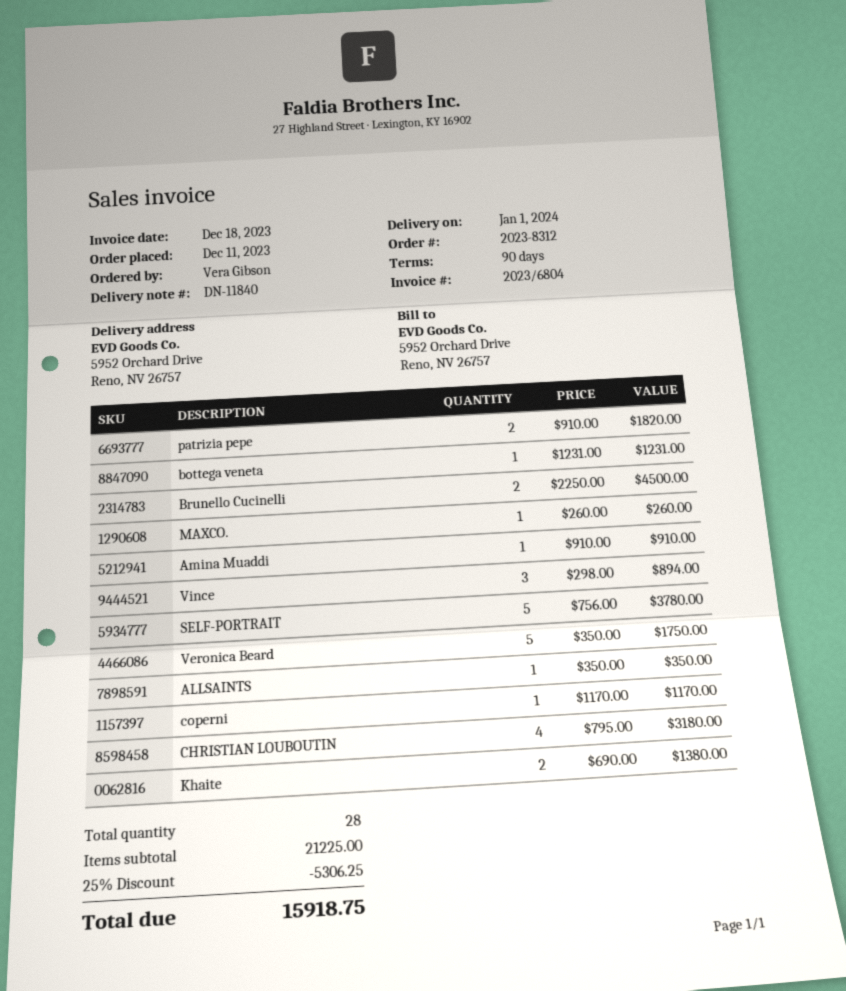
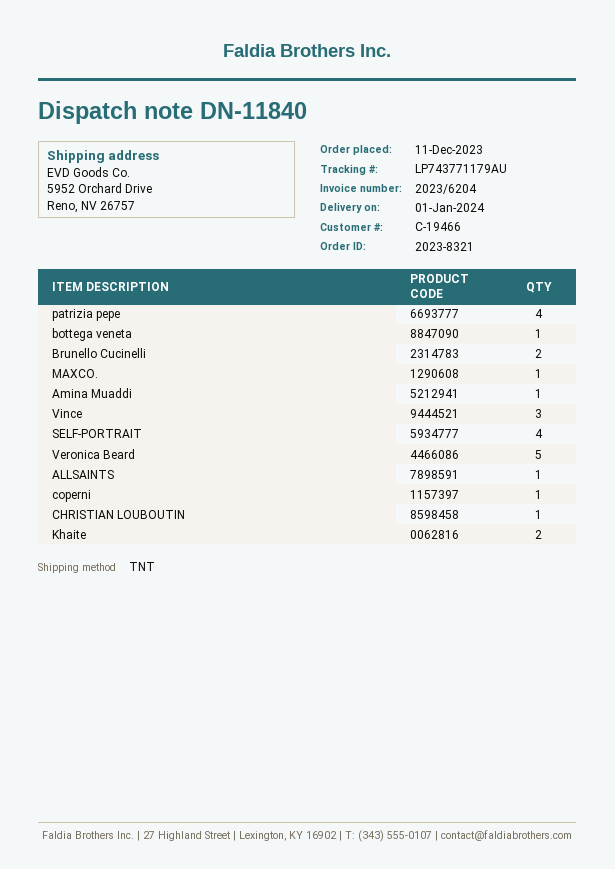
order number: 2023-8312 -> 2023-8321
invoice number: 2023/6804 -> 2023/6204
patrizia pepe: 2 -> 4
SELF-PORTRAIT: 5 -> 4
CHRISTIAN LOUBOUTIN: 4 -> 1

